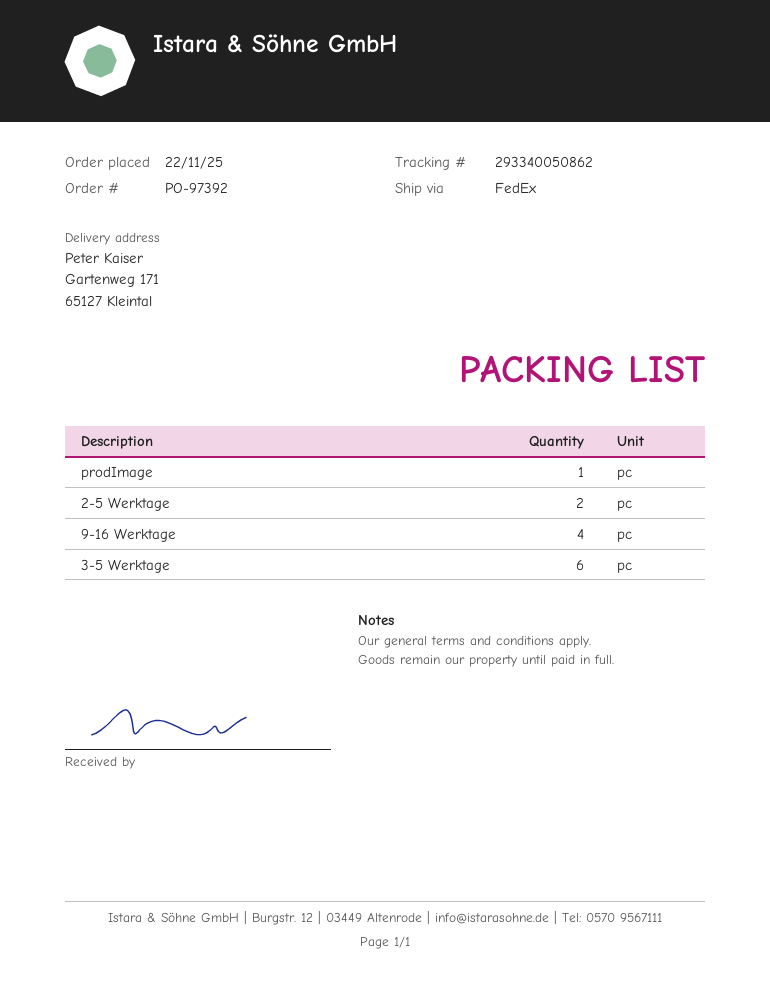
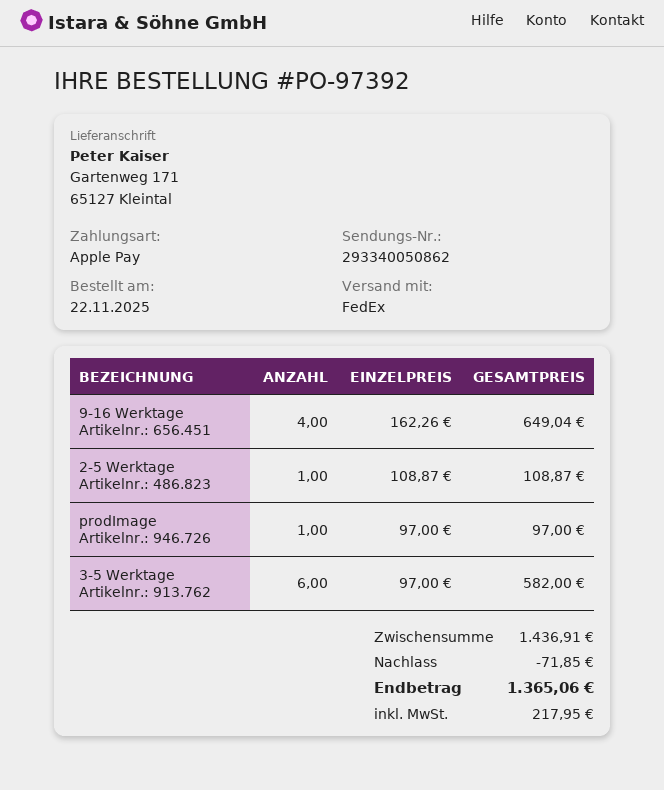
2-5 Werktage: 2 -> 1

